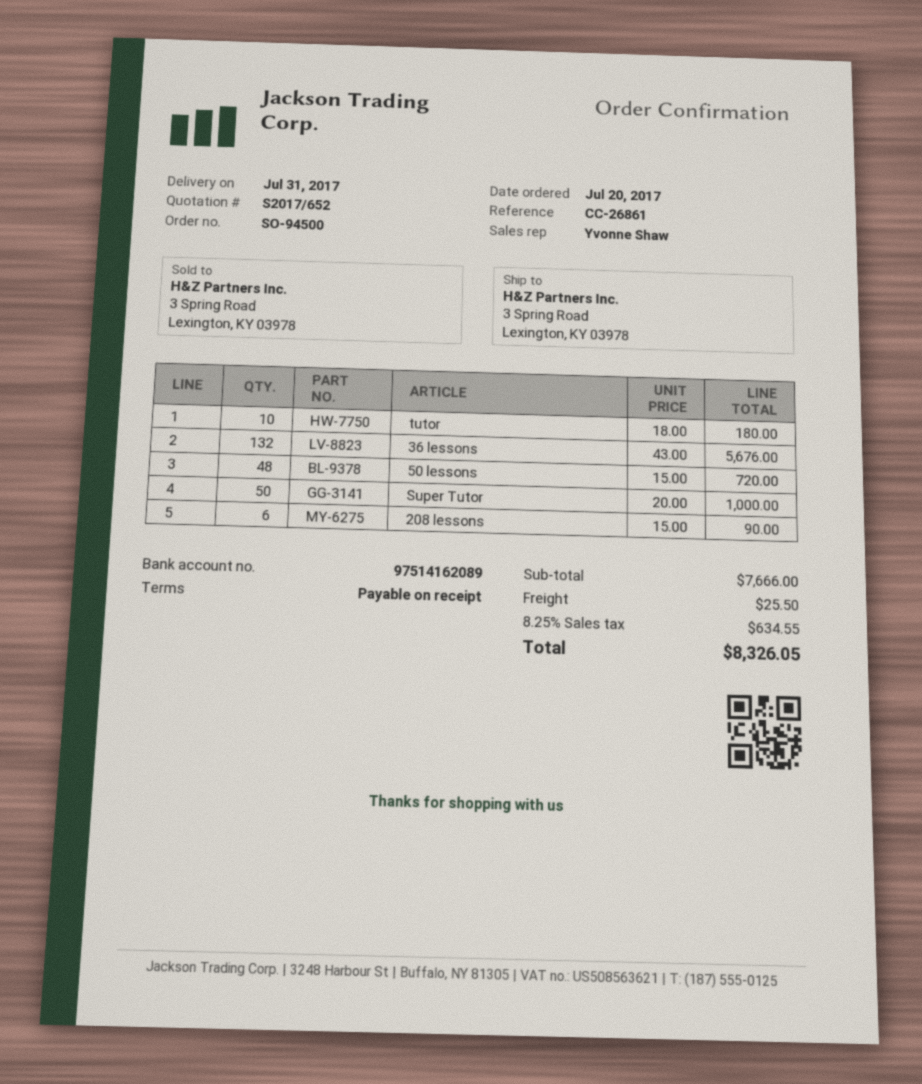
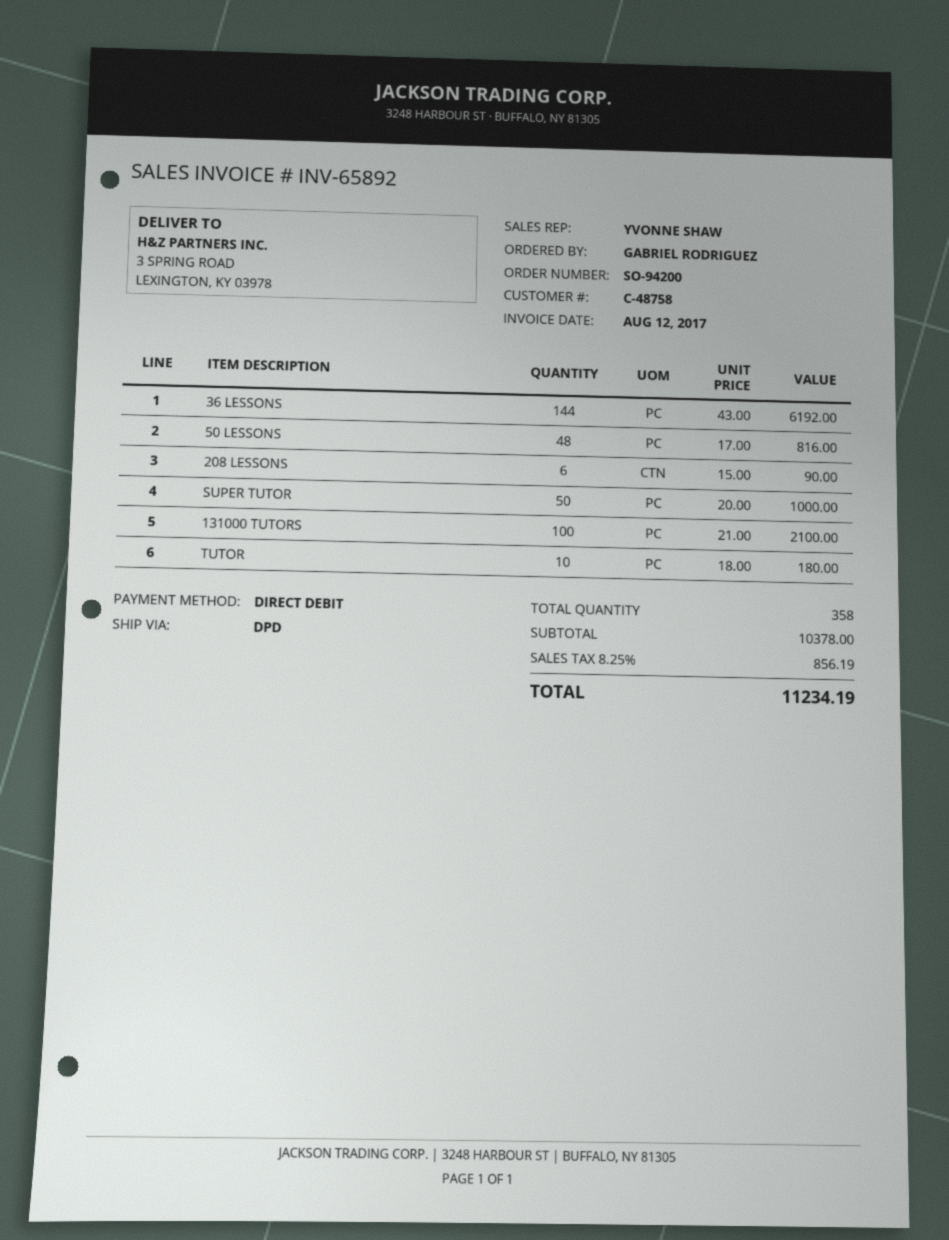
order number: SO-94500 -> SO-94200
36 lessons: 132 x 43.00 = 5676.00 -> 144 x 43.00 = 6192.00
50 lessons: 48 x 15.00 = 720.00 -> 48 x 17.00 = 816.00
131000 TUTORS: none -> 100 x 21.00 = 2100.00
subtotal: 7666.00 -> 10378.00
shipping: 25.50 -> none
tax: 8.25% = 634.55 -> 8.25% = 856.19
total: 8326.05 -> 11234.19

